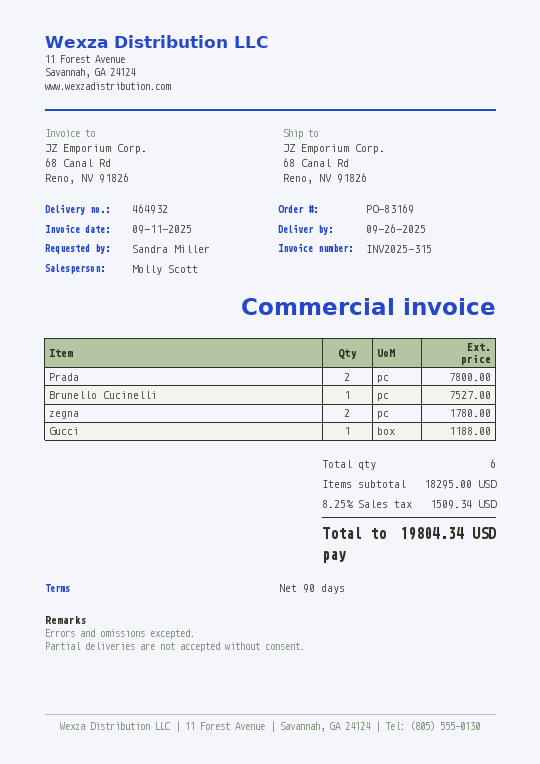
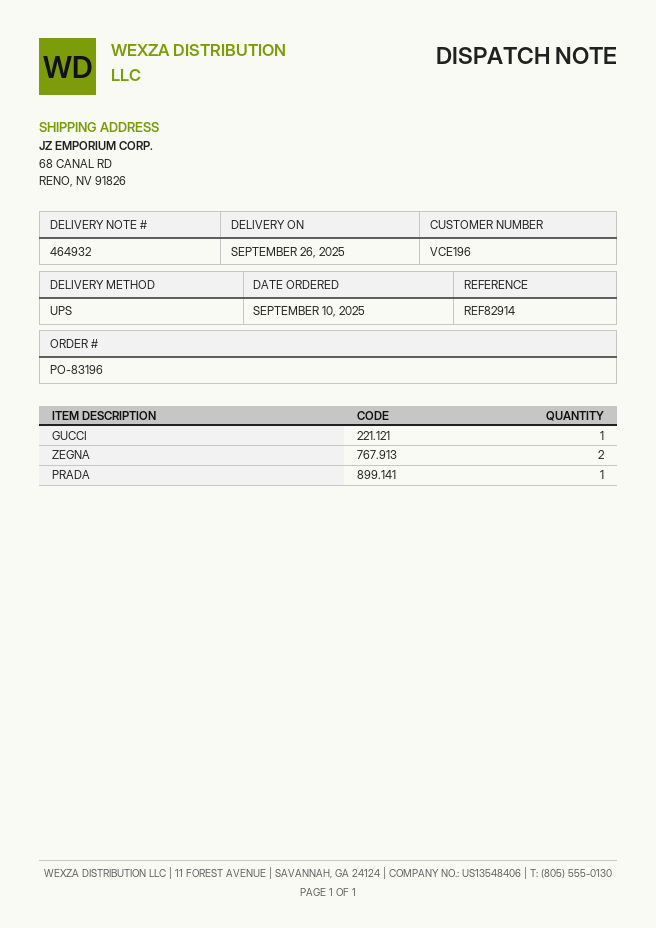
order number: PO-83169 -> PO-83196
Prada: 2 -> 1
Brunello Cucinelli: 1 -> none

